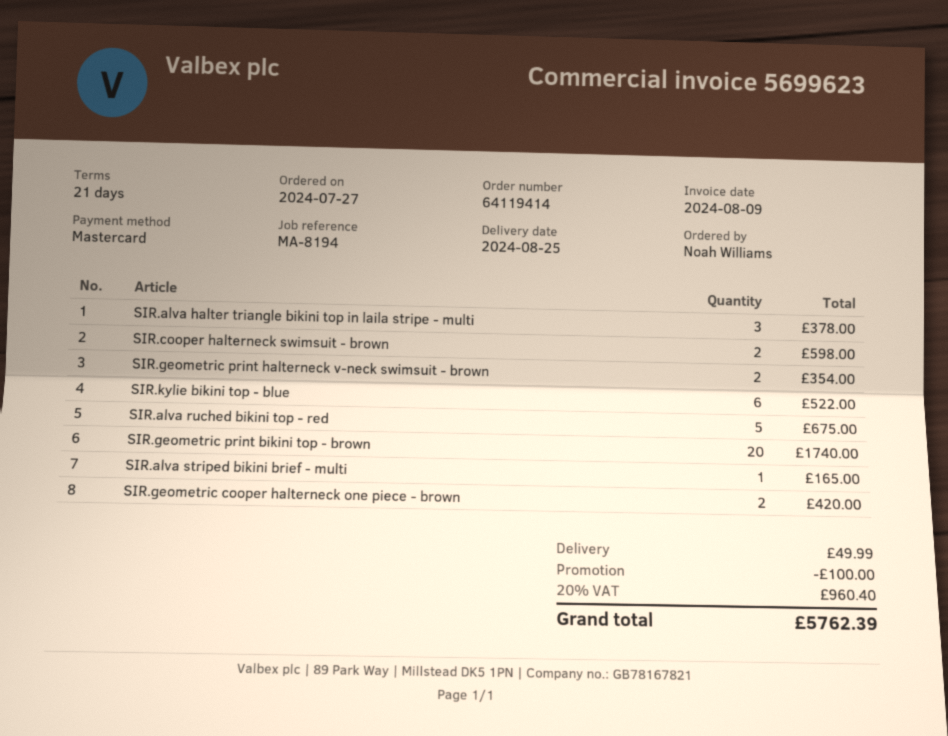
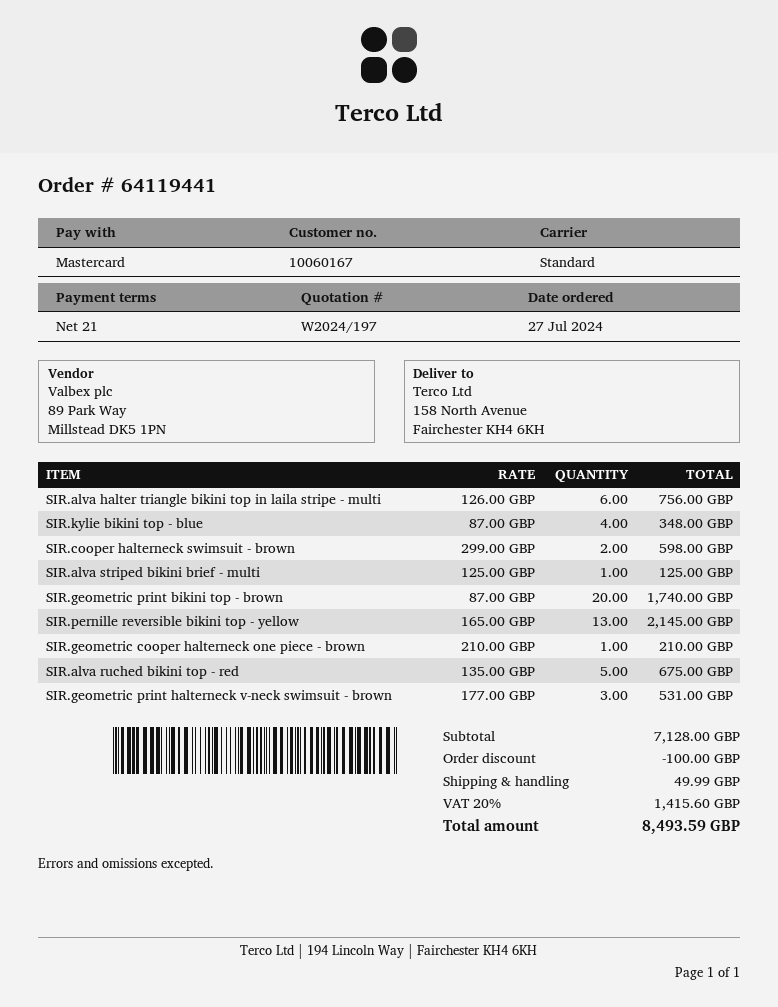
order number: 64119414 -> 64119441
SIR.alva halter triangle bikini top in laila stripe - multi: 3 for 378.00 -> 6 for 756.00
SIR.geometric print halterneck v-neck swimsuit - brown: 2 for 354.00 -> 3 for 531.00
SIR.kylie bikini top - blue: 6 for 522.00 -> 4 for 348.00
SIR.alva striped bikini brief - multi: 1 for 165.00 -> 1 for 125.00
SIR.geometric cooper halterneck one piece - brown: 2 for 420.00 -> 1 for 210.00
SIR.pernille reversible bikini top - yellow: none -> 13 for 2145.00
tax: 20% = 960.40 -> 20% = 1415.60
total: 5762.39 -> 8493.59

